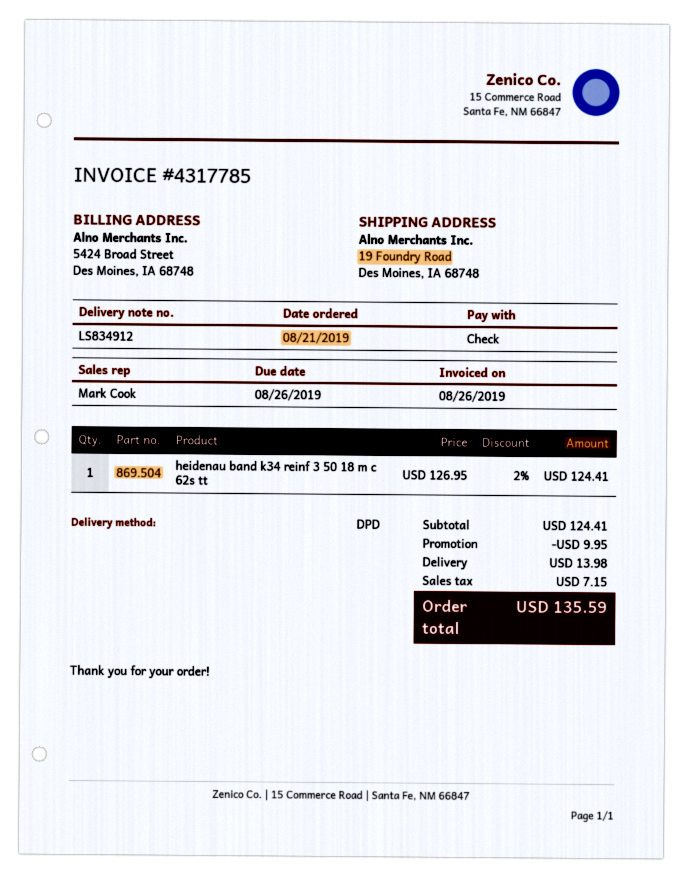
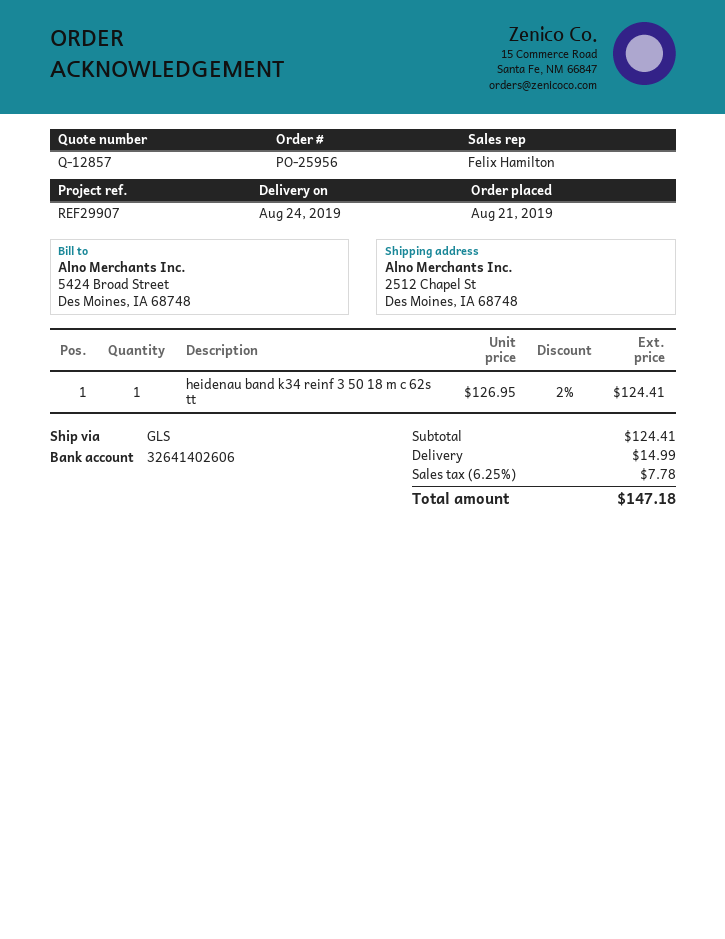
sales rep: Mark Cook -> Felix Hamilton
shipping method: DPD -> GLS
ship to: 19 Foundry Road, Des Moines, IA 68748 -> 2512 Chapel St, Des Moines, IA 68748
discount: 9.95 -> none
shipping: 13.98 -> 14.99
tax: 7.15 -> 7.78
total: 135.59 -> 147.18

